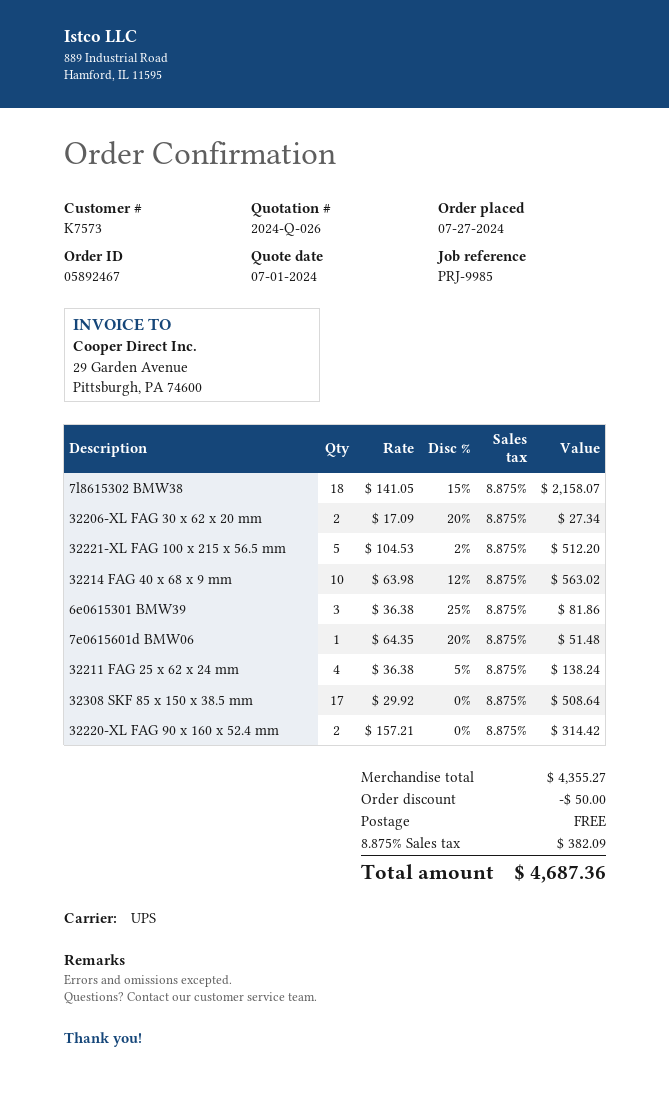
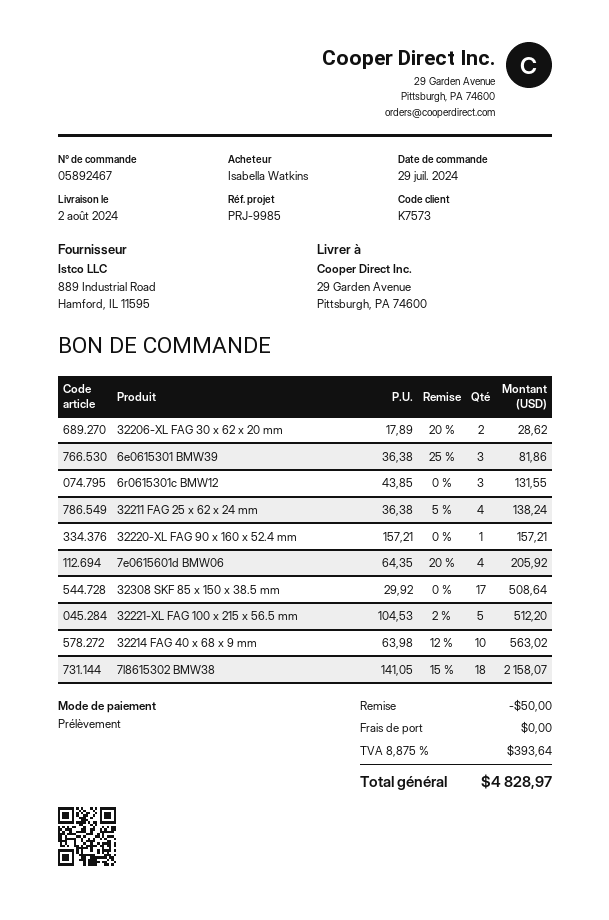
order date: 2024-07-27 -> 2024-07-29
32206-XL FAG 30 x 62 x 20 mm: 2 x 17.09 - 20% = 27.34 -> 2 x 17.89 - 20% = 28.62
7e0615601d BMW06: 1 x 64.35 - 20% = 51.48 -> 4 x 64.35 - 20% = 205.92
32220-XL FAG 90 x 160 x 52.4 mm: 2 x 157.21 = 314.42 -> 1 x 157.21 = 157.21
6r0615301c BMW12: none -> 3 x 43.85 = 131.55
tax: 8.875% = 382.09 -> 8.875% = 393.64
total: 4687.36 -> 4828.97

